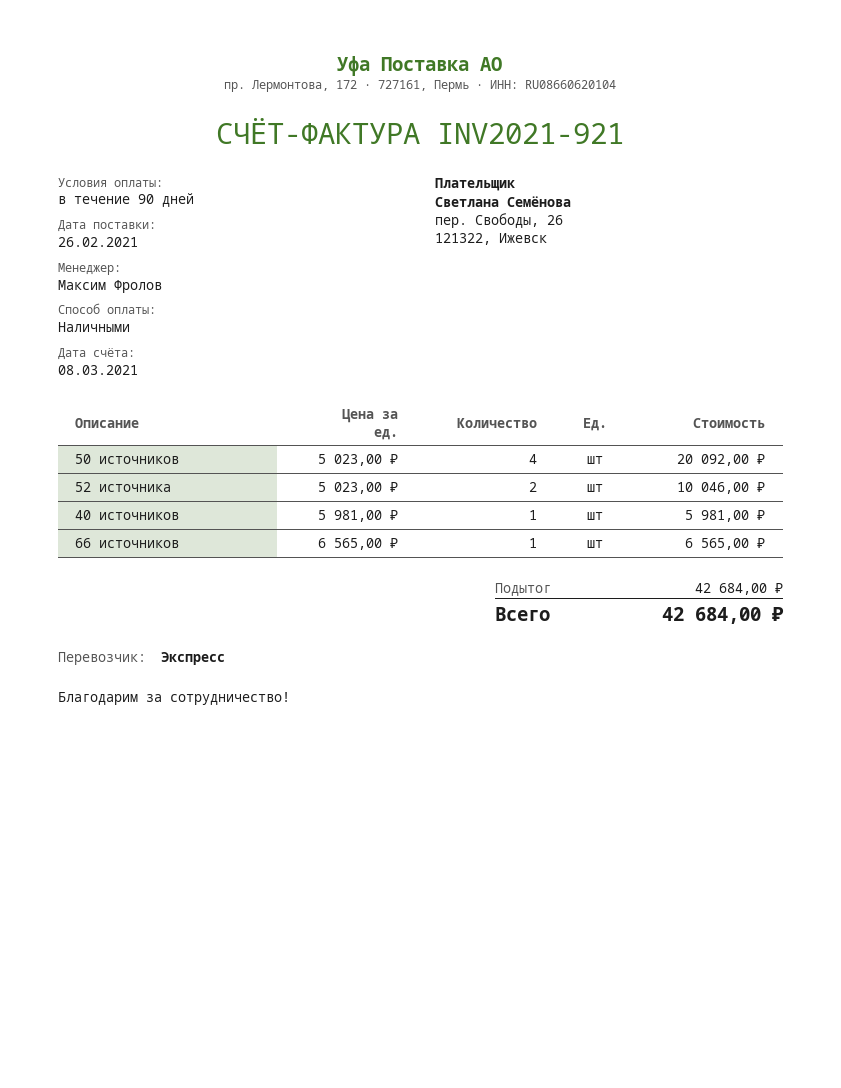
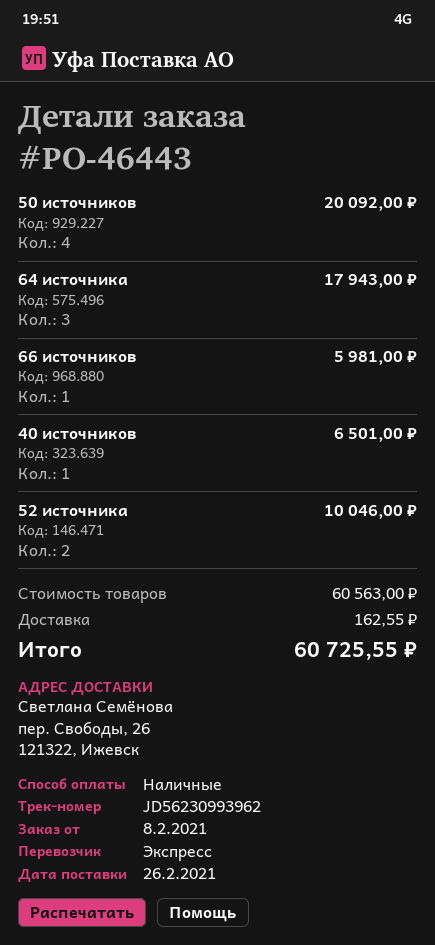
40 источников: 1 for 5981.00 -> 1 for 6501.00
66 источников: 1 for 6565.00 -> 1 for 5981.00
64 источника: none -> 3 for 17943.00
subtotal: 42684.00 -> 60563.00
shipping: none -> 162.55
total: 42684.00 -> 60725.55

